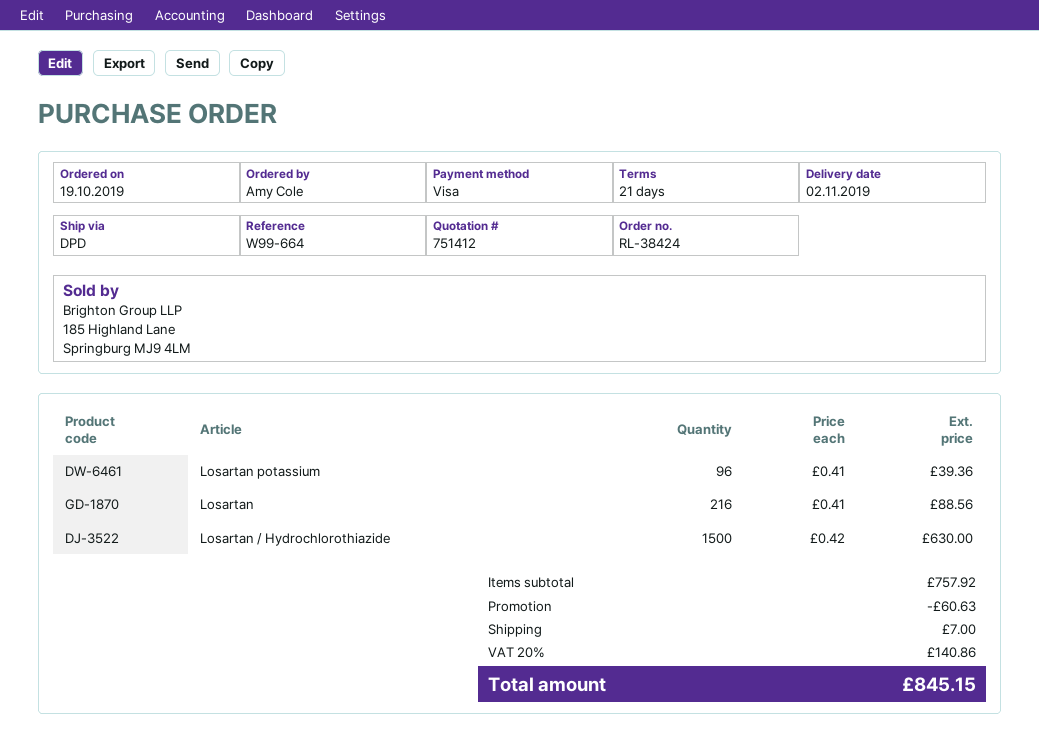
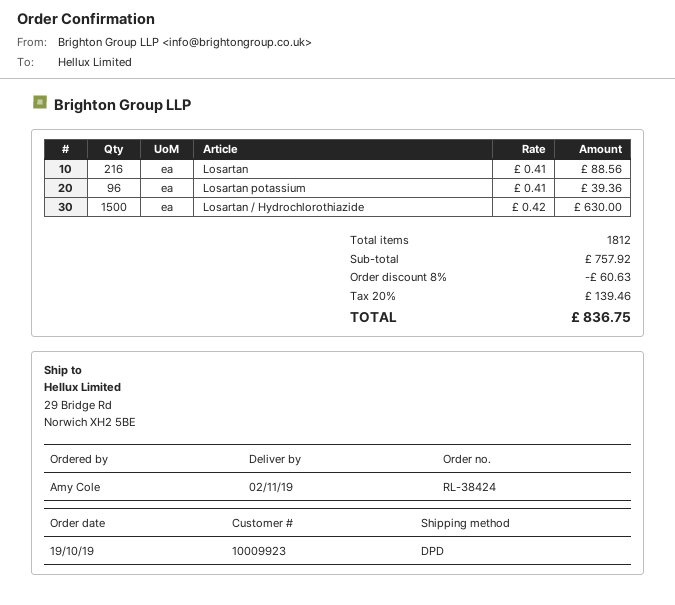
shipping: 7.00 -> none
tax: 20% = 140.86 -> 20% = 139.46
total: 845.15 -> 836.75

